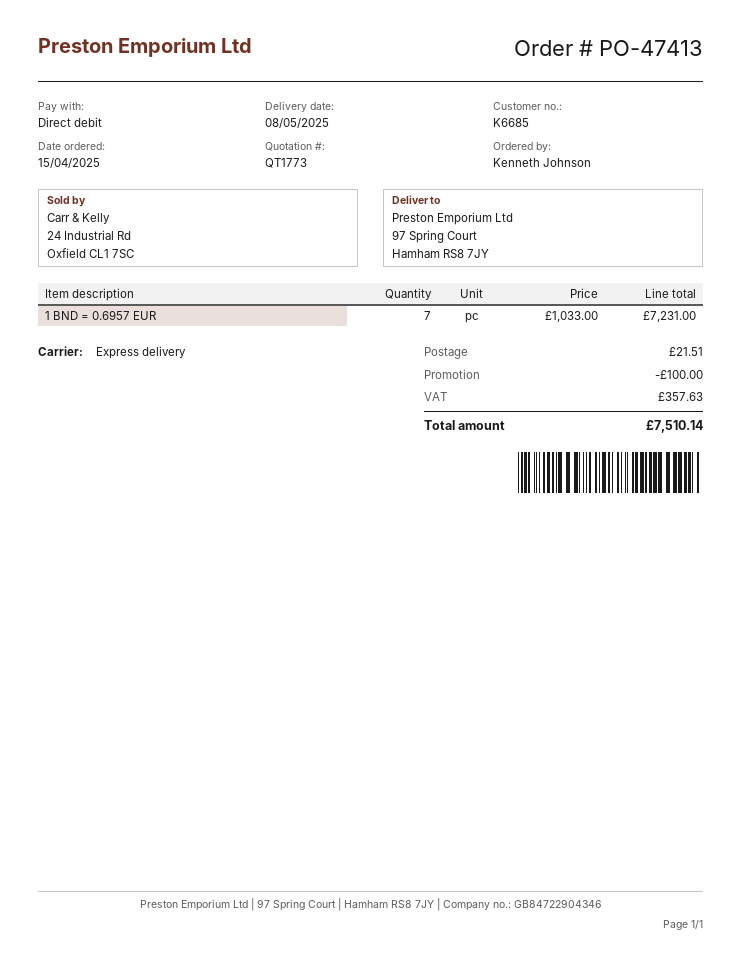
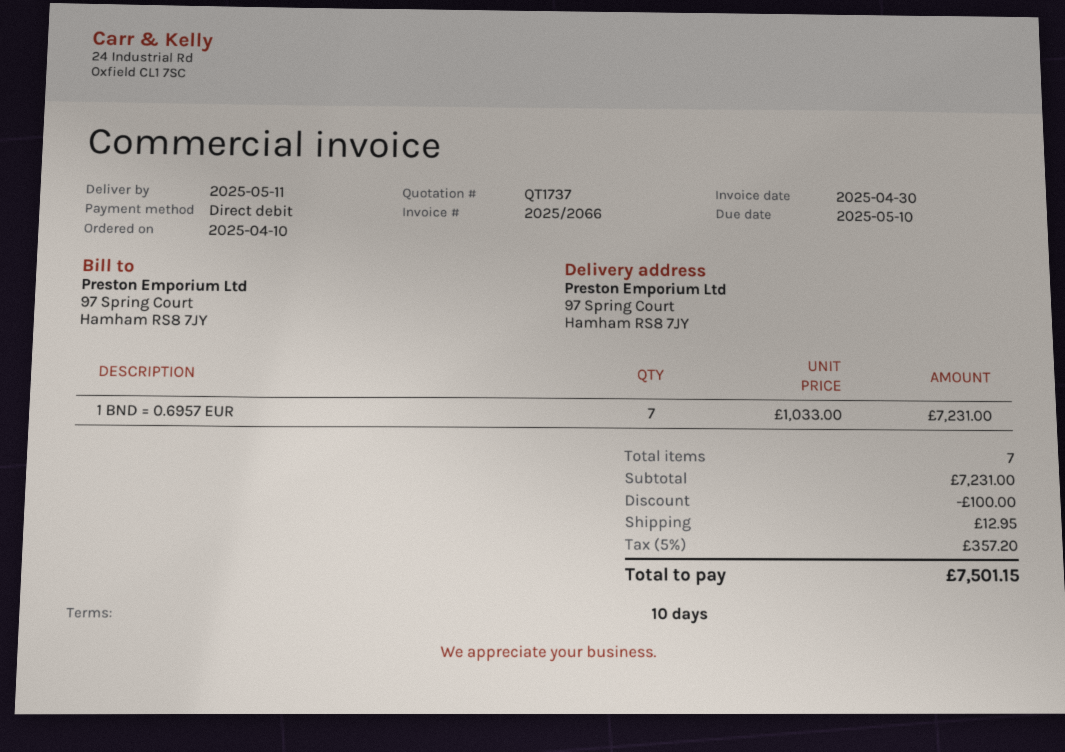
quote number: QT1773 -> QT1737
order date: 2025-04-15 -> 2025-04-10
delivery date: 2025-05-08 -> 2025-05-11
shipping: 21.51 -> 12.95
tax: 357.63 -> 357.20
total: 7510.14 -> 7501.15

